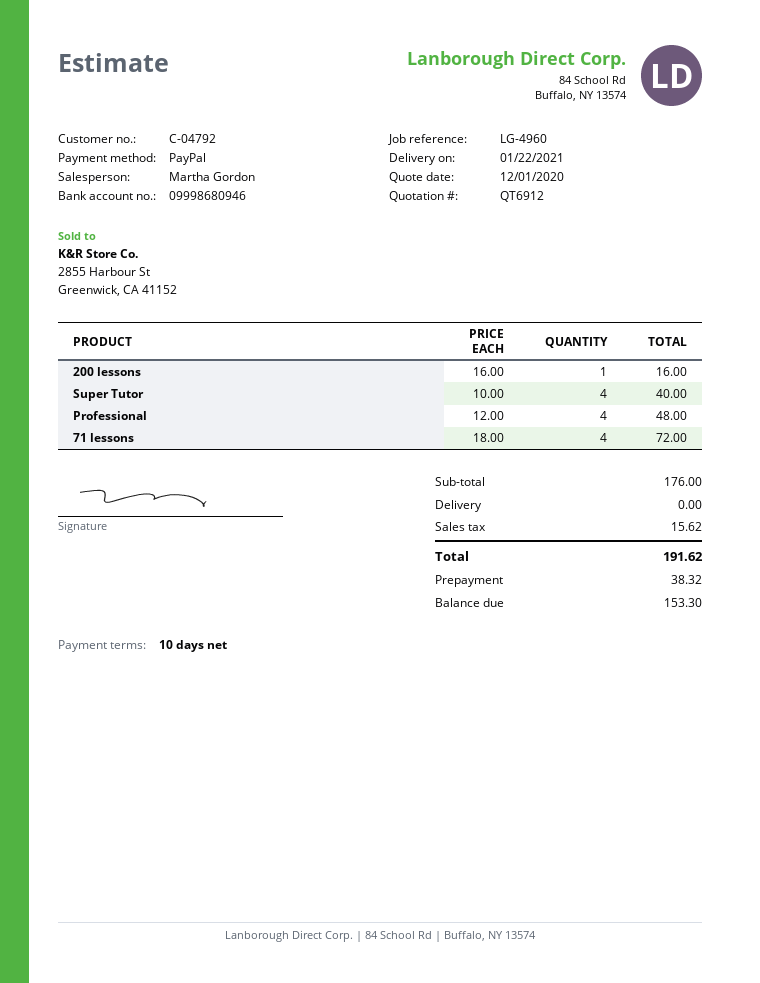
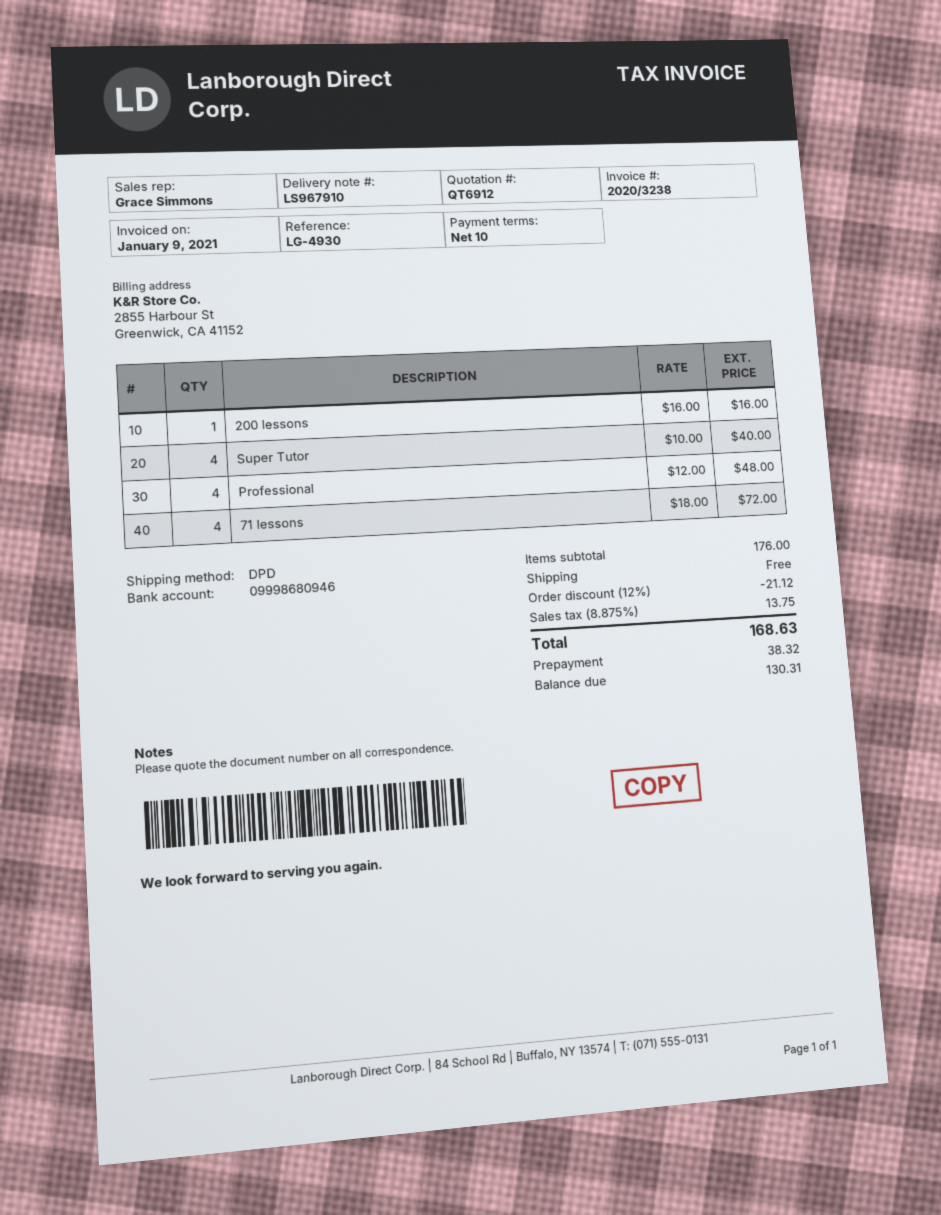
reference: LG-4960 -> LG-4930
sales rep: Martha Gordon -> Grace Simmons
discount: none -> 12% = 21.12
tax: 15.62 -> 13.75
total: 191.62 -> 168.63
balance: 153.30 -> 130.31

